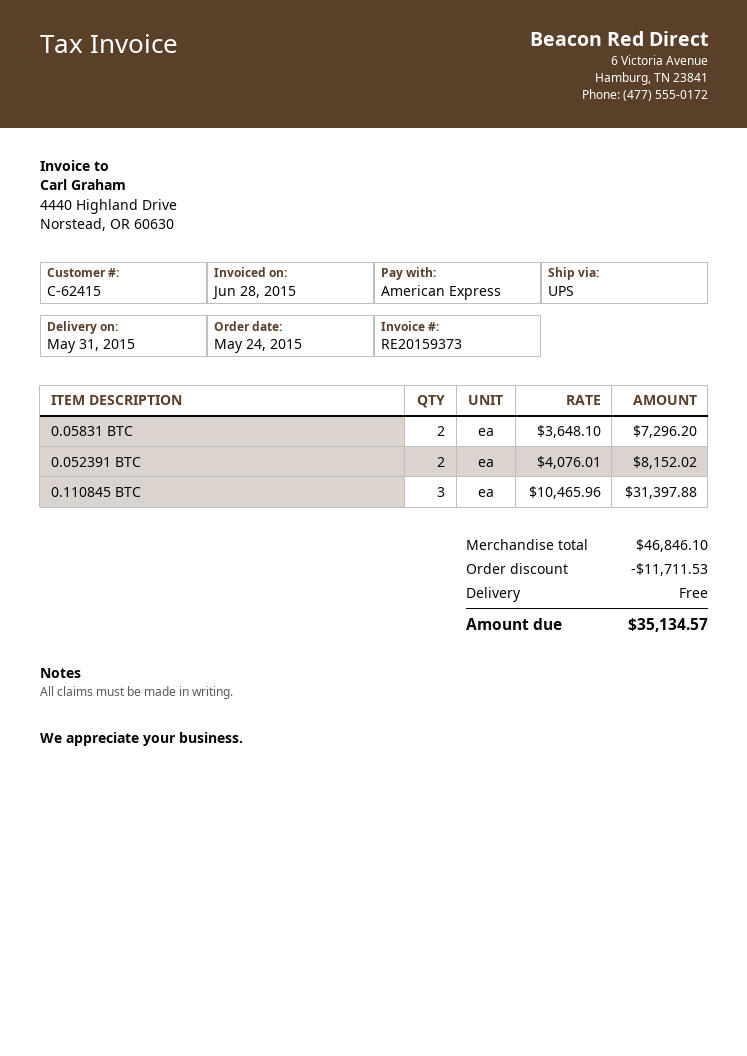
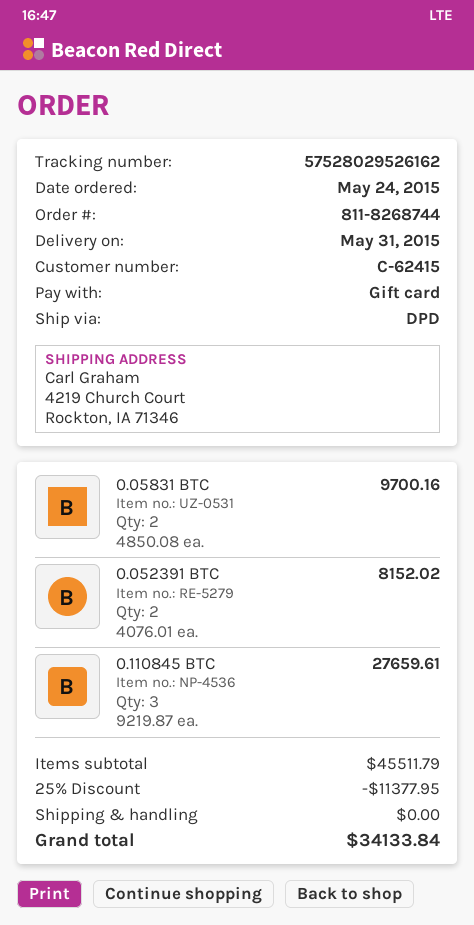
payment method: American Express -> gift card
shipping method: UPS -> DPD
0.05831 BTC: 2 x 3648.10 = 7296.20 -> 2 x 4850.08 = 9700.16
0.110845 BTC: 3 x 10465.96 = 31397.88 -> 3 x 9219.87 = 27659.61
subtotal: 46846.10 -> 45511.79
discount: 11711.53 -> 11377.95
total: 35134.57 -> 34133.84

